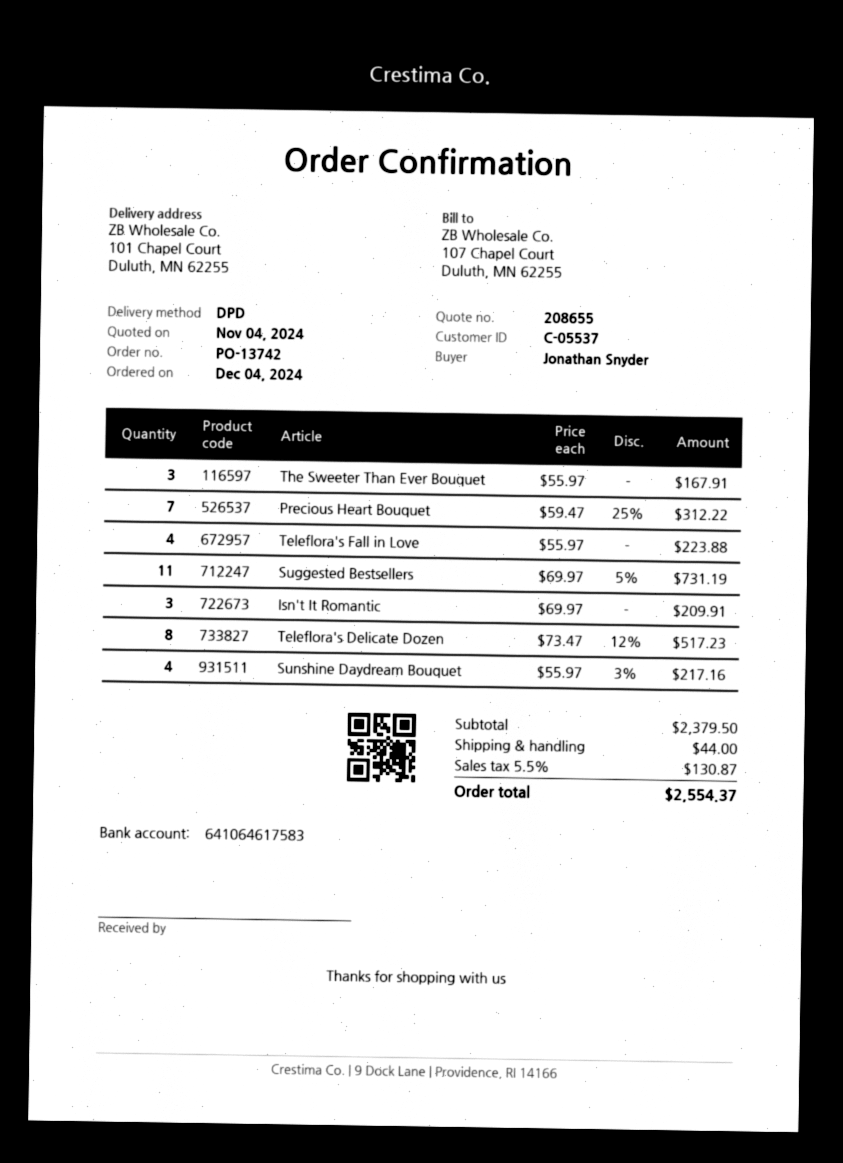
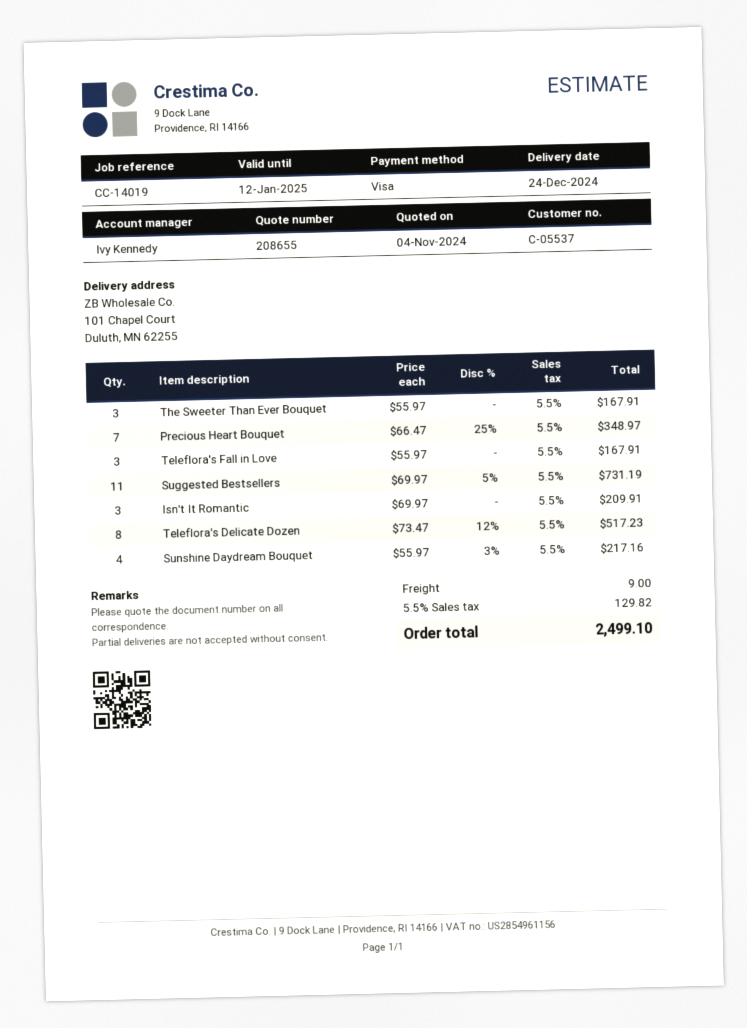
Precious Heart Bouquet: 7 x 59.47 - 25% = 312.22 -> 7 x 66.47 - 25% = 348.97
Teleflora's Fall in Love: 4 x 55.97 = 223.88 -> 3 x 55.97 = 167.91
shipping: 44.00 -> 9.00
tax: 5.5% = 130.87 -> 5.5% = 129.82
total: 2554.37 -> 2499.10

